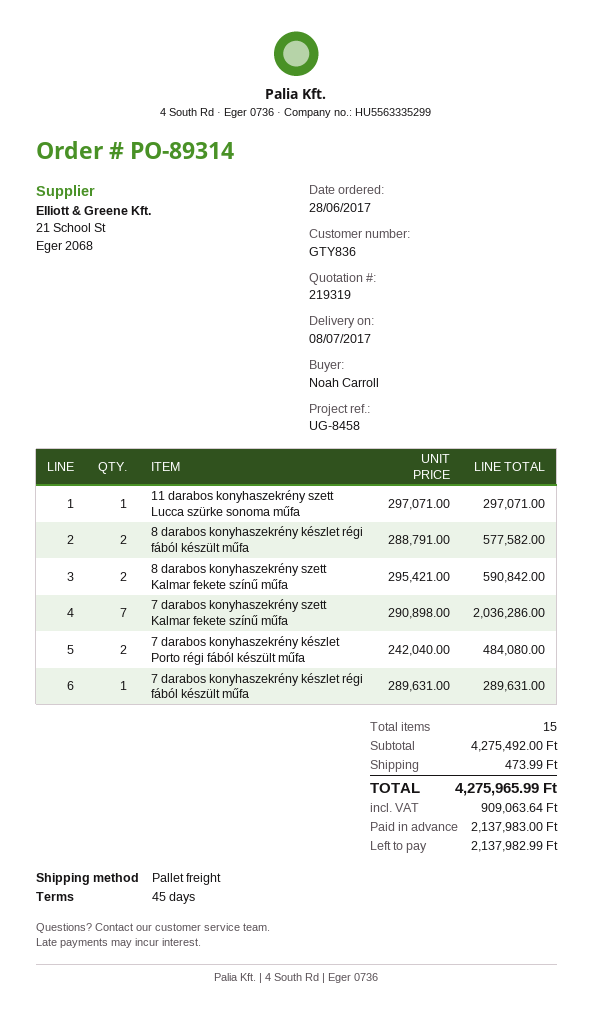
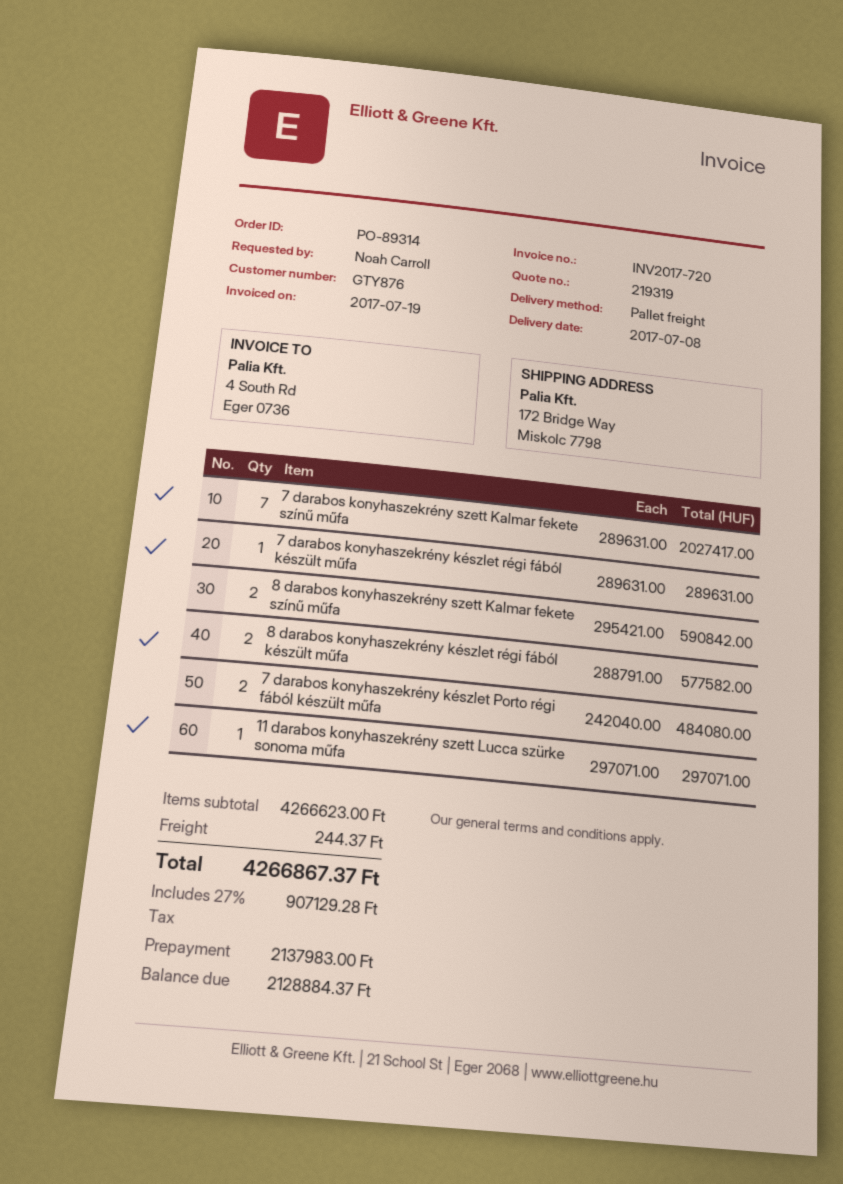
customer number: GTY836 -> GTY876
7 darabos konyhaszekrény szett Kalmar fekete színű műfa: 7 x 290898.00 = 2036286.00 -> 7 x 289631.00 = 2027417.00
subtotal: 4275492.00 -> 4266623.00
shipping: 473.99 -> 244.37
tax: 909063.64 -> 907129.28
total: 4275965.99 -> 4266867.37
balance: 2137982.99 -> 2128884.37

